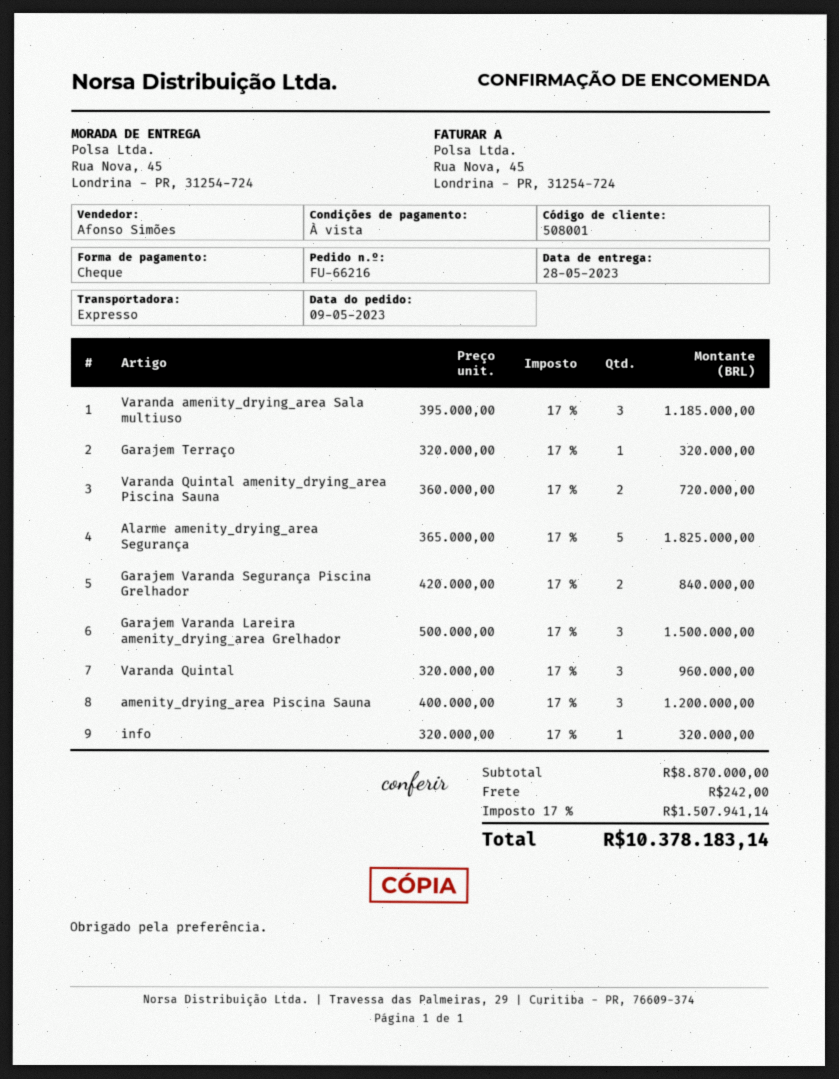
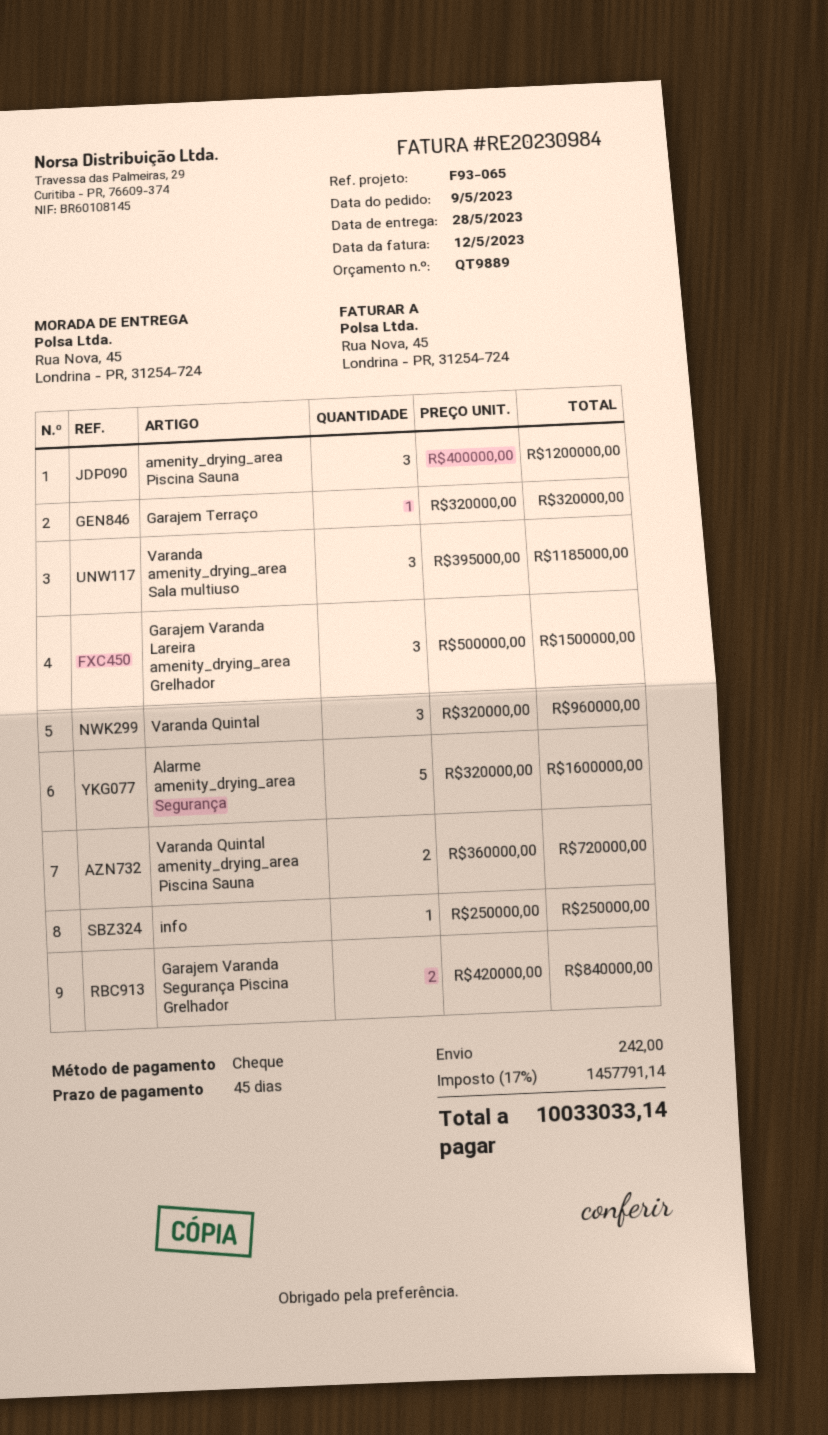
payment terms: on receipt -> 45 days
Alarme amenity_drying_area Segurança: 5 x 365000.00 = 1825000.00 -> 5 x 320000.00 = 1600000.00
info: 1 x 320000.00 = 320000.00 -> 1 x 250000.00 = 250000.00
tax: 17% = 1507941.14 -> 17% = 1457791.14
total: 10378183.14 -> 10033033.14

